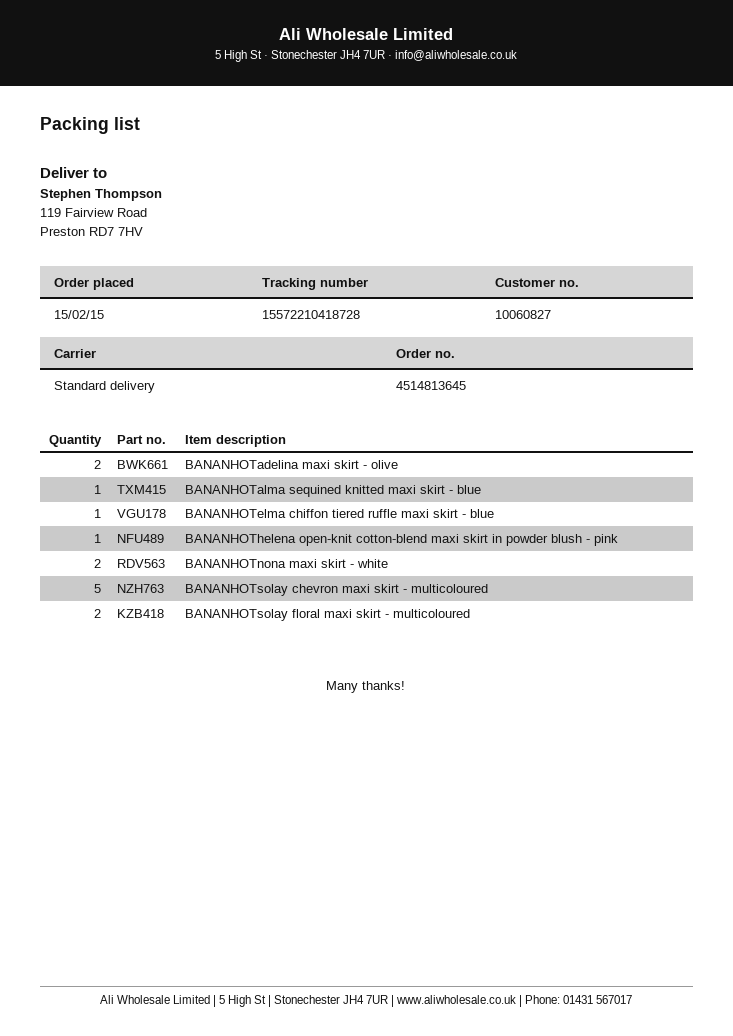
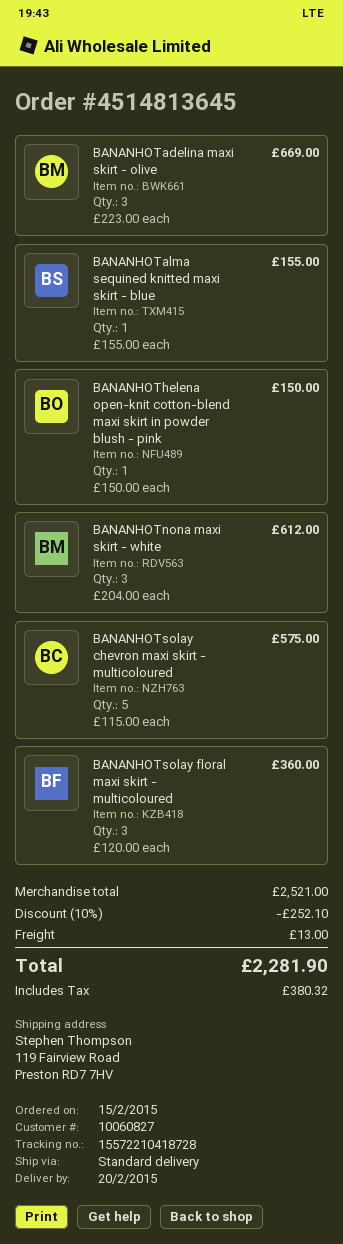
BANANHOTadelina maxi skirt - olive: 2 -> 3
BANANHOTelma chiffon tiered ruffle maxi skirt - blue: 1 -> none
BANANHOTnona maxi skirt - white: 2 -> 3
BANANHOTsolay floral maxi skirt - multicoloured: 2 -> 3

